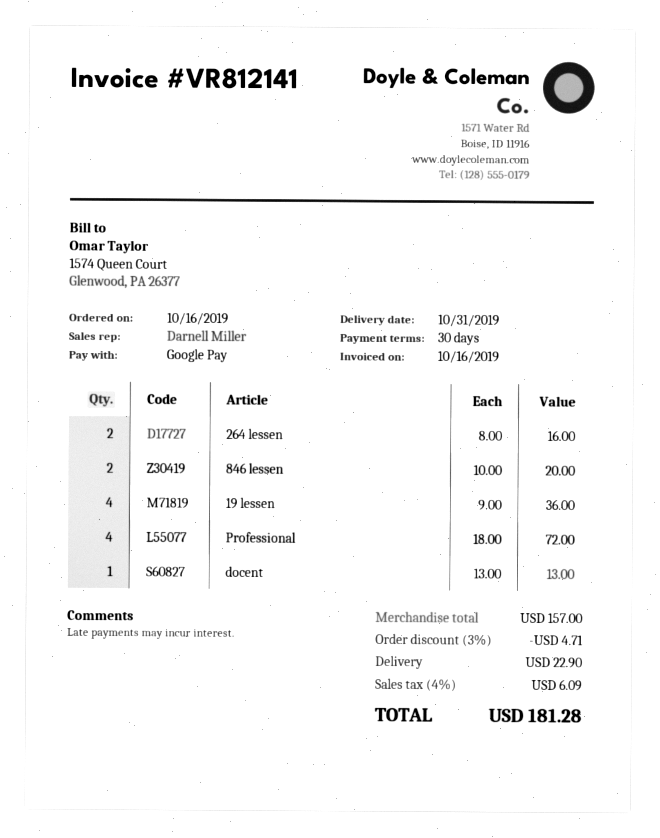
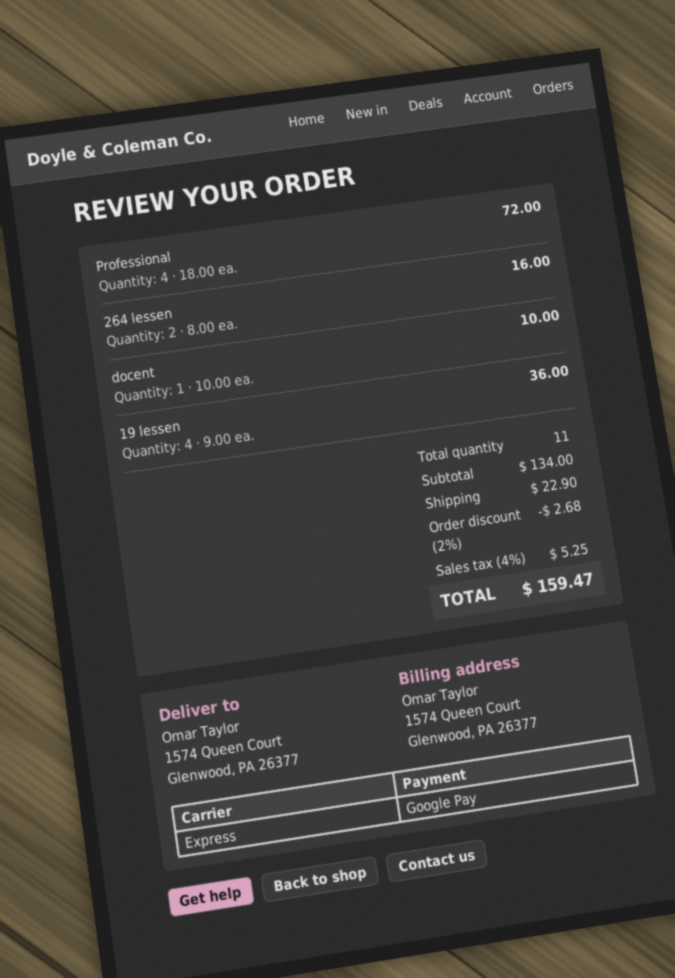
846 lessen: 2 x 10.00 = 20.00 -> none
docent: 1 x 13.00 = 13.00 -> 1 x 10.00 = 10.00
subtotal: 157.00 -> 134.00
discount: 3% = 4.71 -> 2% = 2.68
tax: 4% = 6.09 -> 4% = 5.25
total: 181.28 -> 159.47

